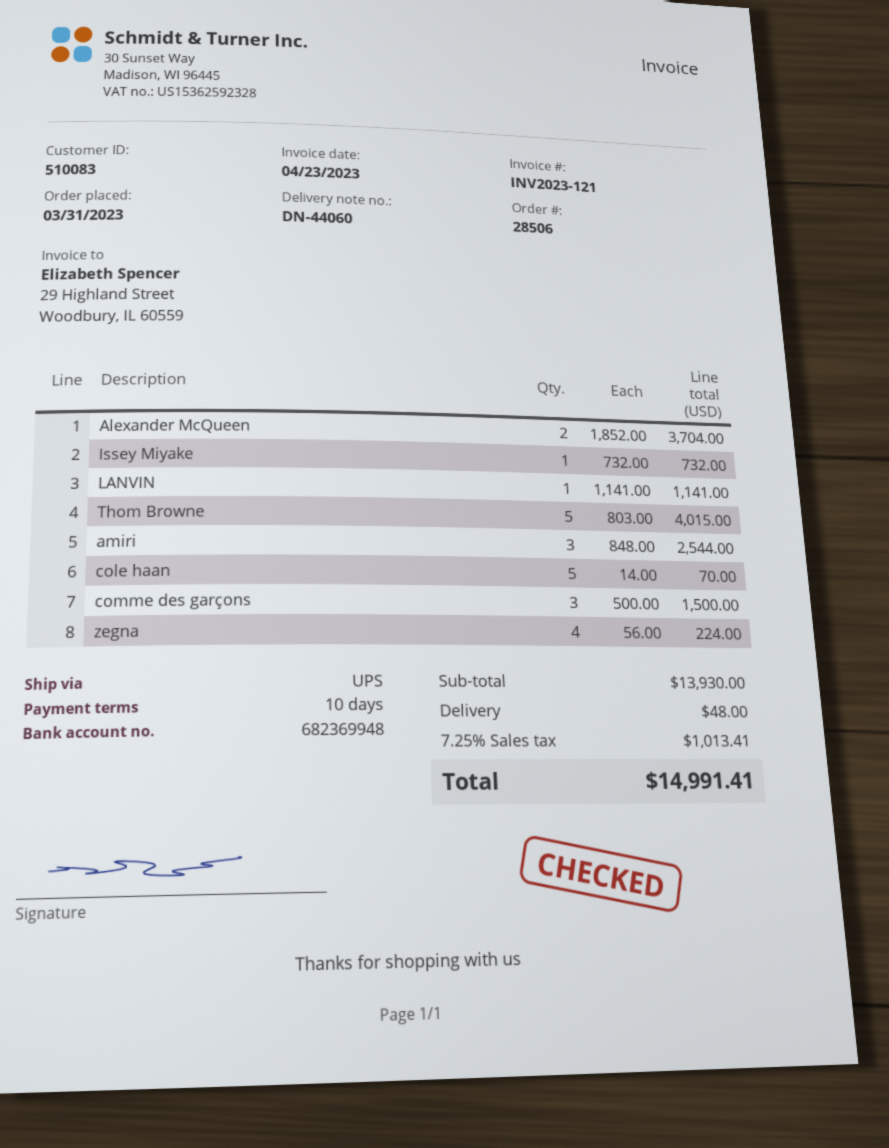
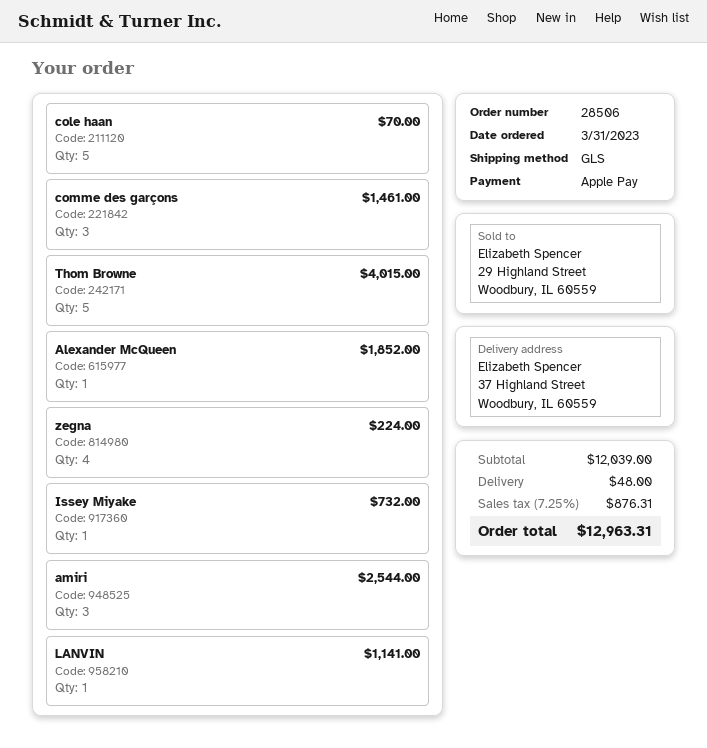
shipping method: UPS -> GLS
Alexander McQueen: 2 for 3704.00 -> 1 for 1852.00
comme des garçons: 3 for 1500.00 -> 3 for 1461.00
subtotal: 13930.00 -> 12039.00
tax: 7.25% = 1013.41 -> 7.25% = 876.31
total: 14991.41 -> 12963.31

